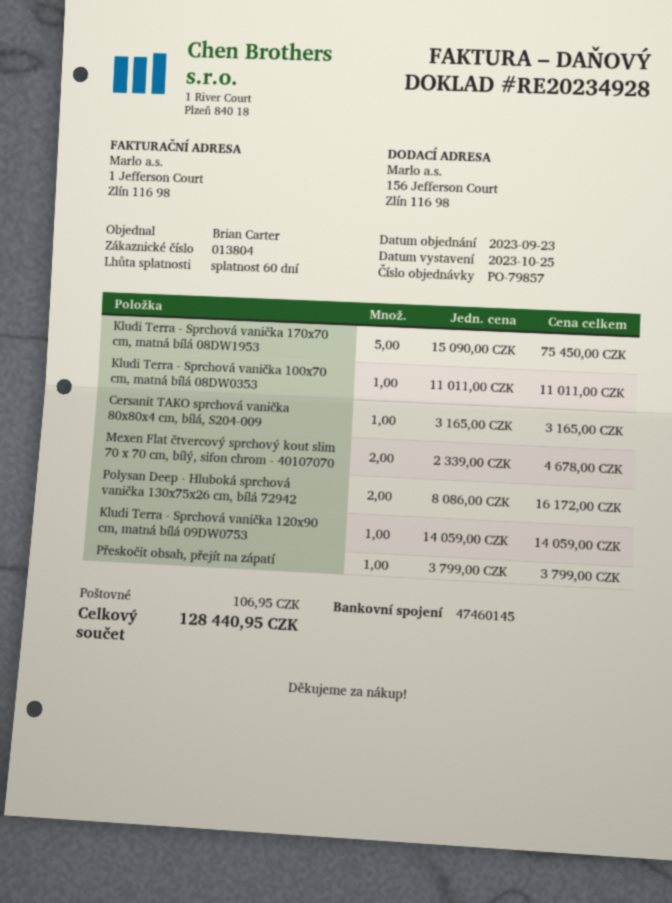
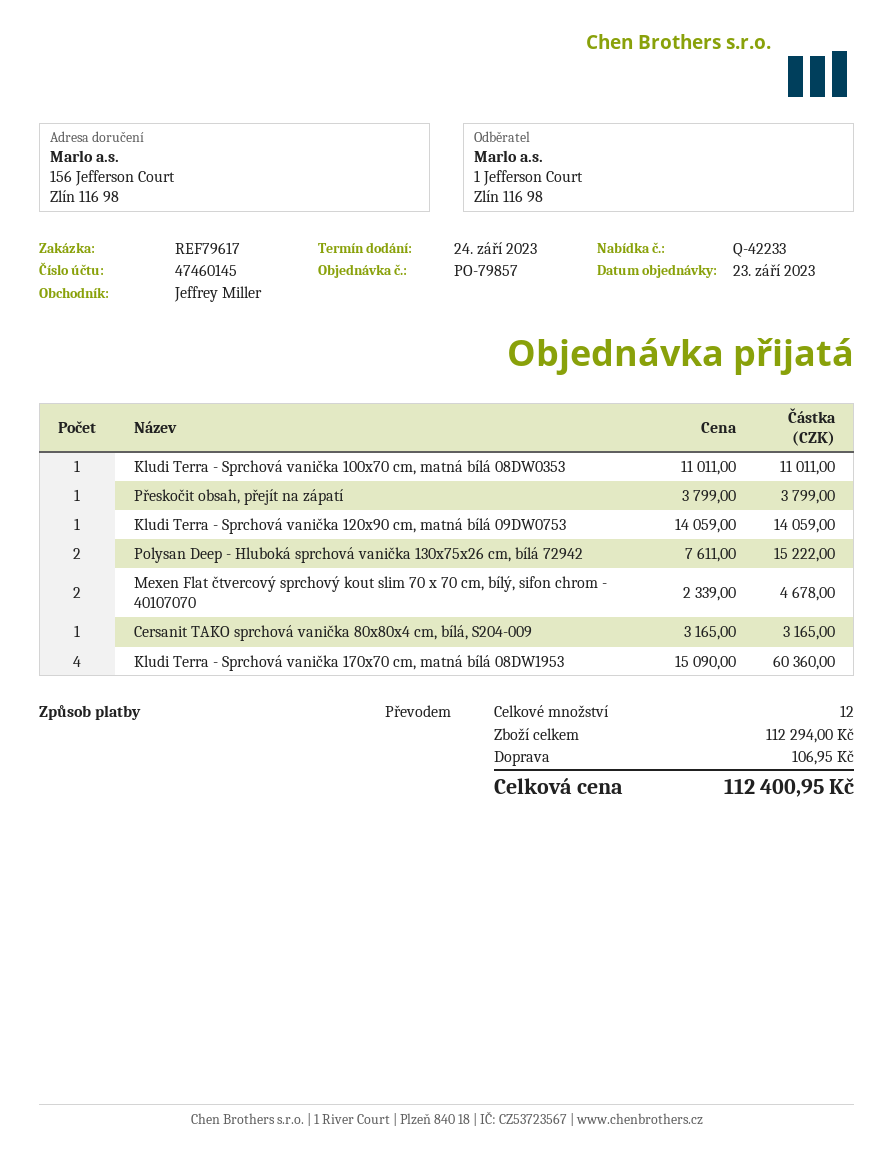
Kludi Terra - Sprchová vanička 170x70 cm, matná bílá 08DW1953: 5 x 15090.00 = 75450.00 -> 4 x 15090.00 = 60360.00
Polysan Deep - Hluboká sprchová vanička 130x75x26 cm, bílá 72942: 2 x 8086.00 = 16172.00 -> 2 x 7611.00 = 15222.00
total: 128440.95 -> 112400.95

